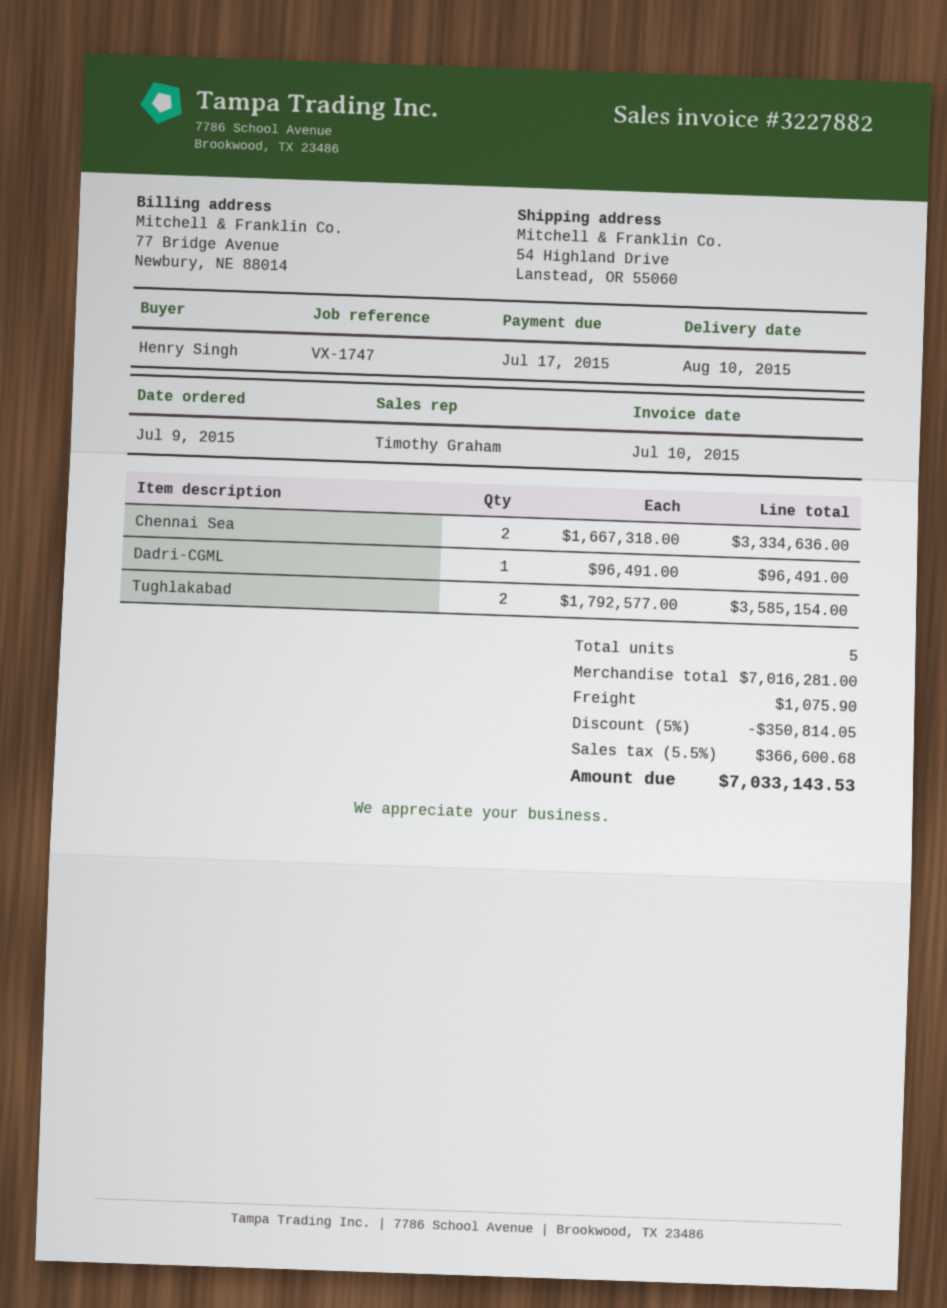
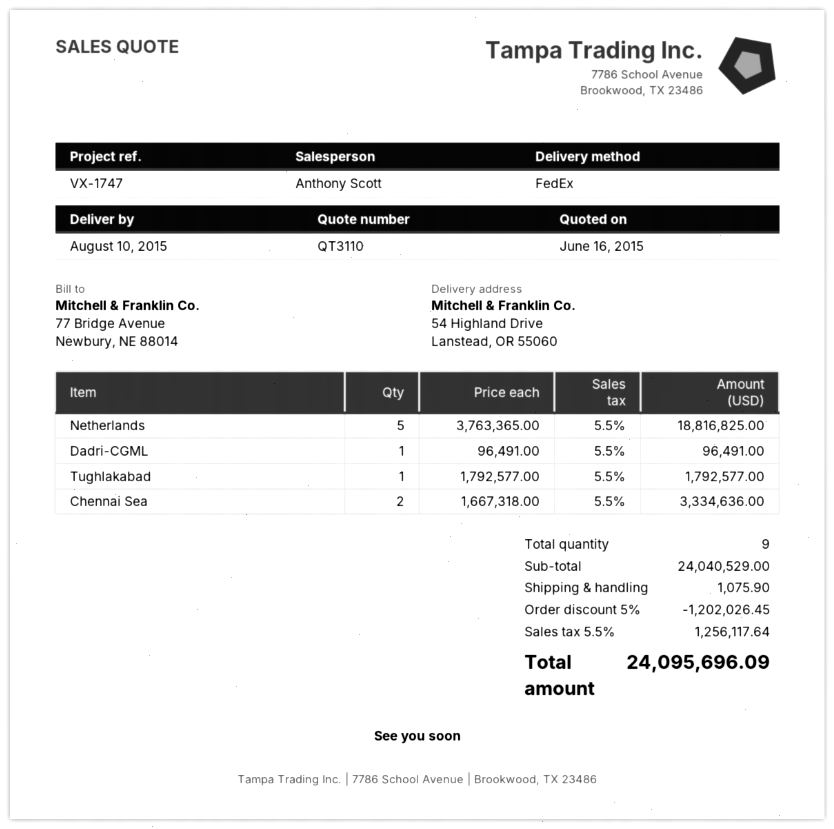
sales rep: Timothy Graham -> Anthony Scott
Tughlakabad: 2 x 1792577.00 = 3585154.00 -> 1 x 1792577.00 = 1792577.00
Netherlands: none -> 5 x 3763365.00 = 18816825.00
total quantity: 5 -> 9
subtotal: 7016281.00 -> 24040529.00
discount: 5% = 350814.05 -> 5% = 1202026.45
tax: 5.5% = 366600.68 -> 5.5% = 1256117.64
total: 7033143.53 -> 24095696.09

